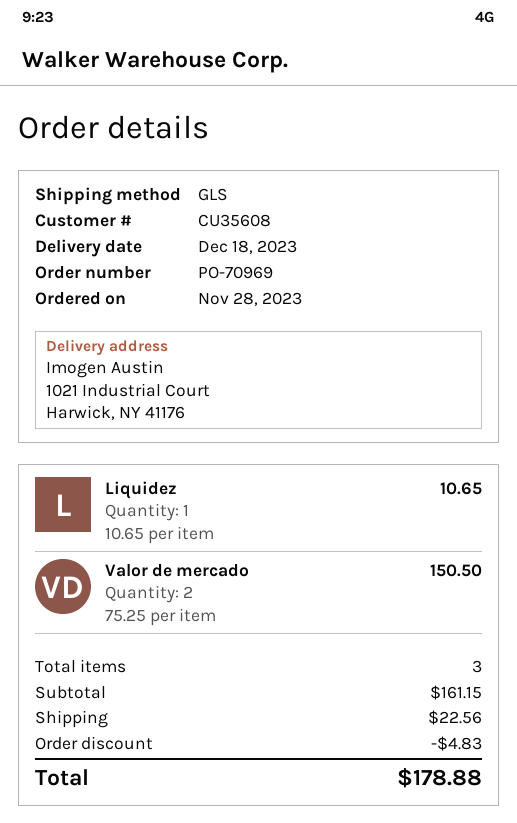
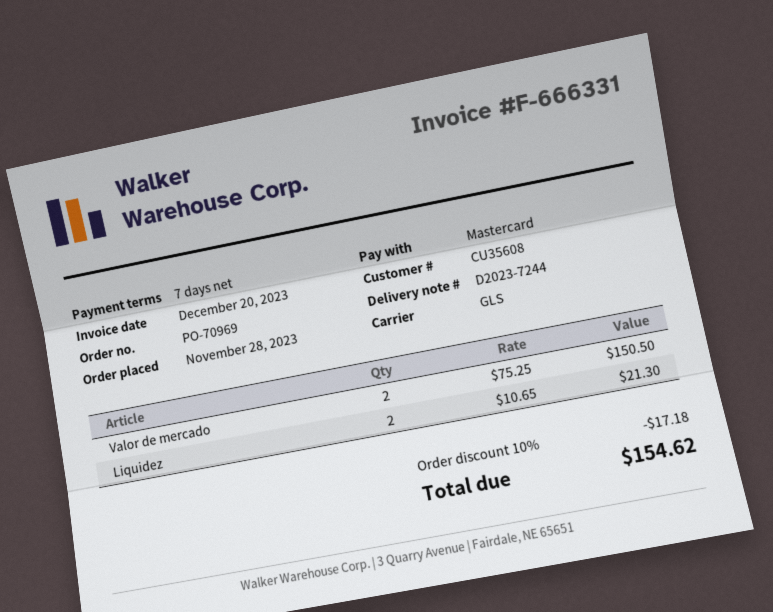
Liquidez: 1 x 10.65 = 10.65 -> 2 x 10.65 = 21.30
discount: 4.83 -> 17.18
shipping: 22.56 -> none
total: 178.88 -> 154.62

